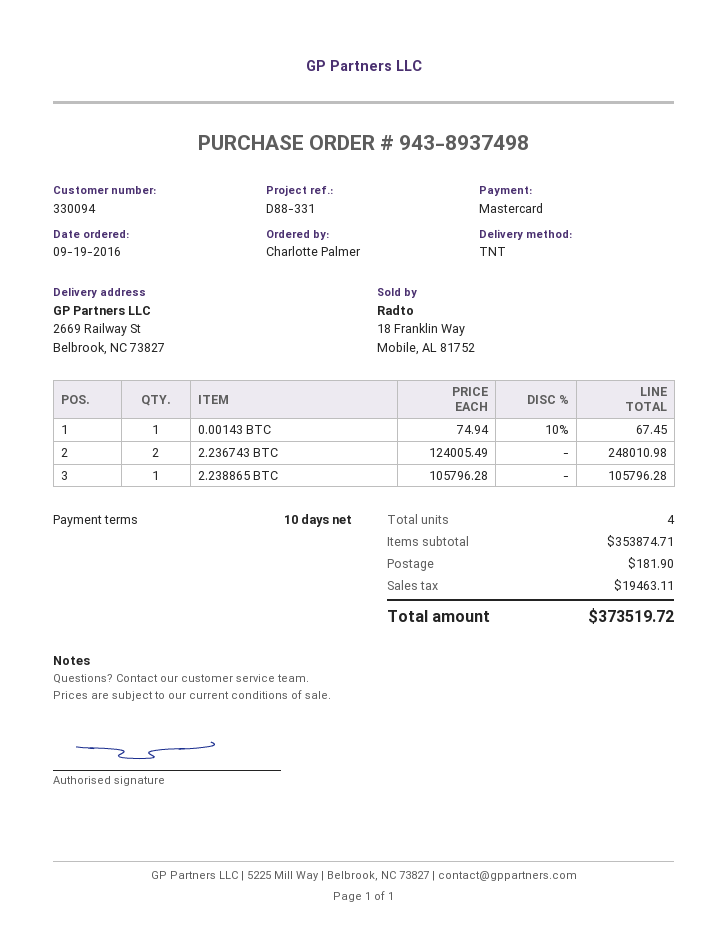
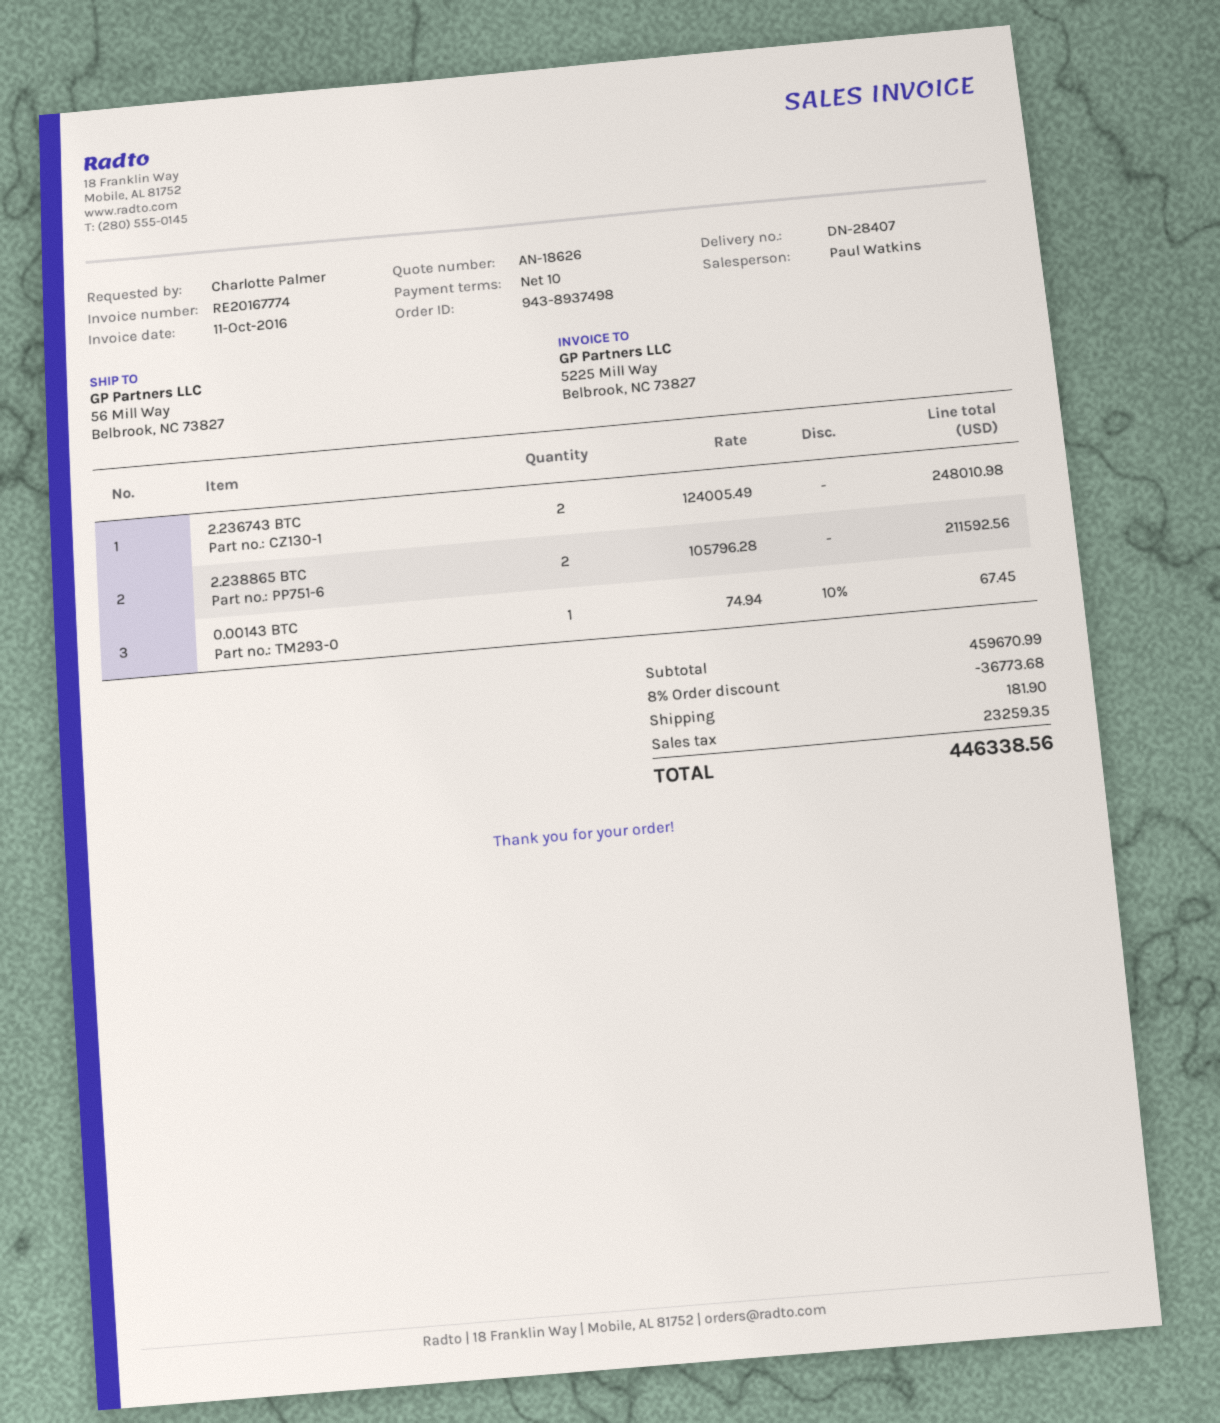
ship to: 2669 Railway St, Belbrook, NC 73827 -> 56 Mill Way, Belbrook, NC 73827
2.238865 BTC: 1 x 105796.28 = 105796.28 -> 2 x 105796.28 = 211592.56
subtotal: 353874.71 -> 459670.99
discount: none -> 8% = 36773.68
tax: 19463.11 -> 23259.35
total: 373519.72 -> 446338.56

